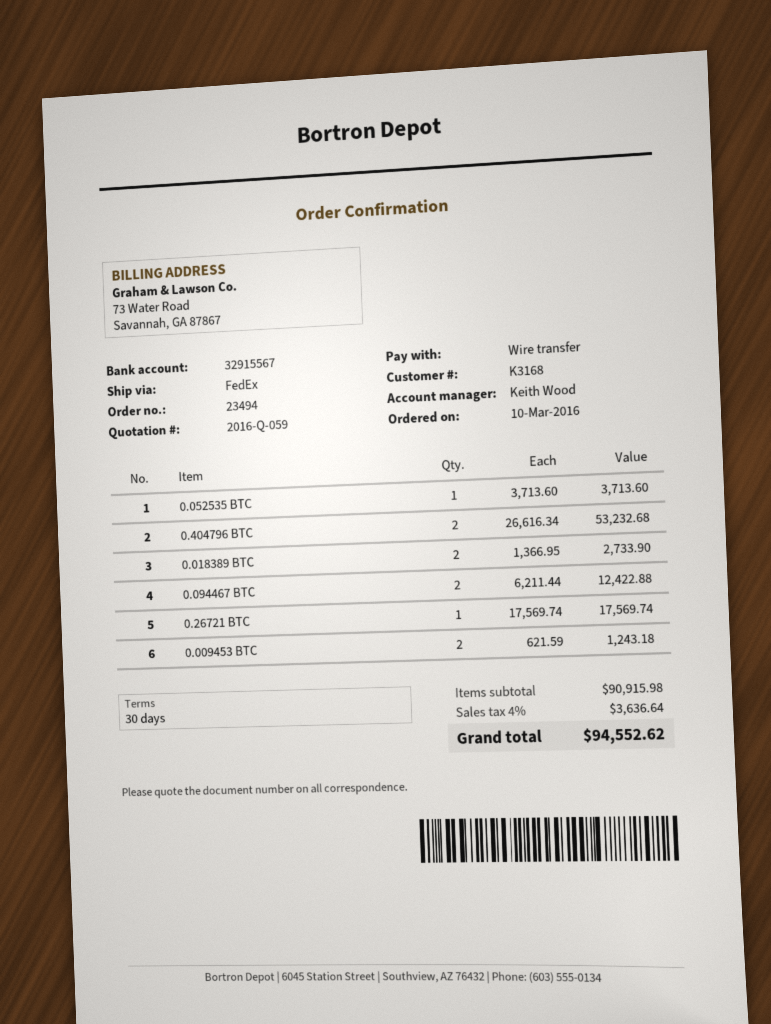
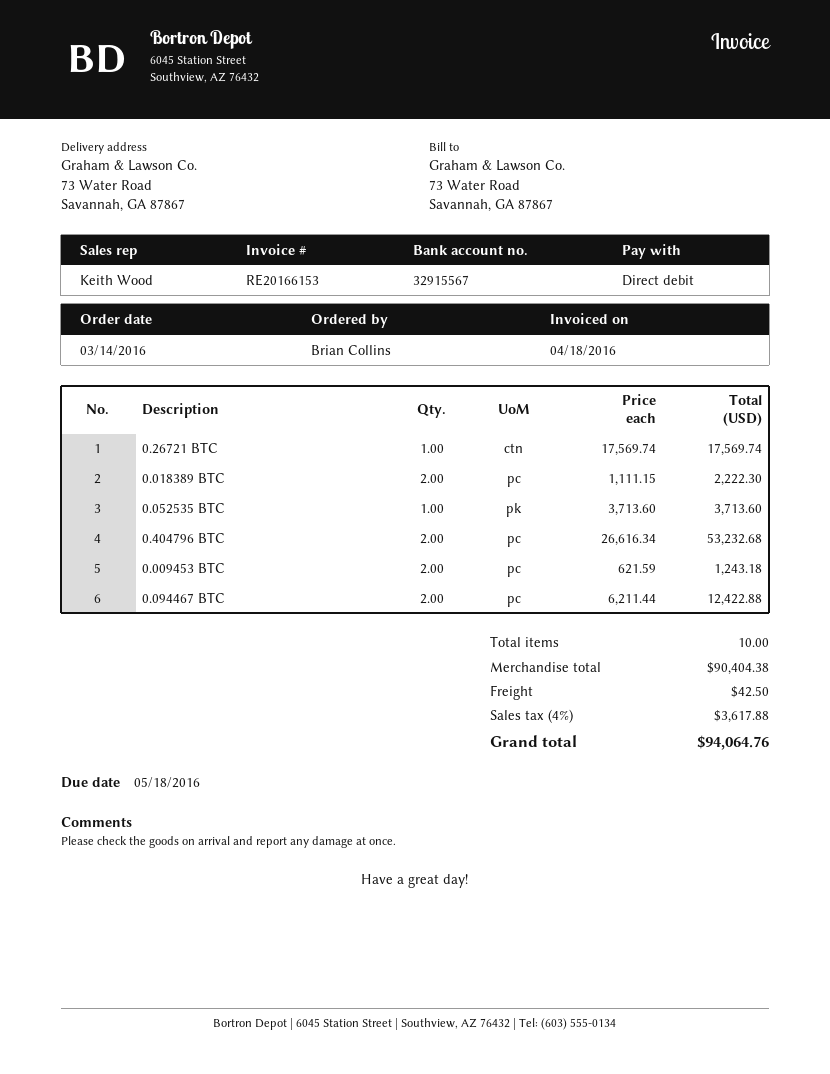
order date: 2016-03-10 -> 2016-03-14
payment method: bank transfer -> direct debit
0.018389 BTC: 2 x 1366.95 = 2733.90 -> 2 x 1111.15 = 2222.30
subtotal: 90915.98 -> 90404.38
shipping: none -> 42.50
tax: 4% = 3636.64 -> 4% = 3617.88
total: 94552.62 -> 94064.76

